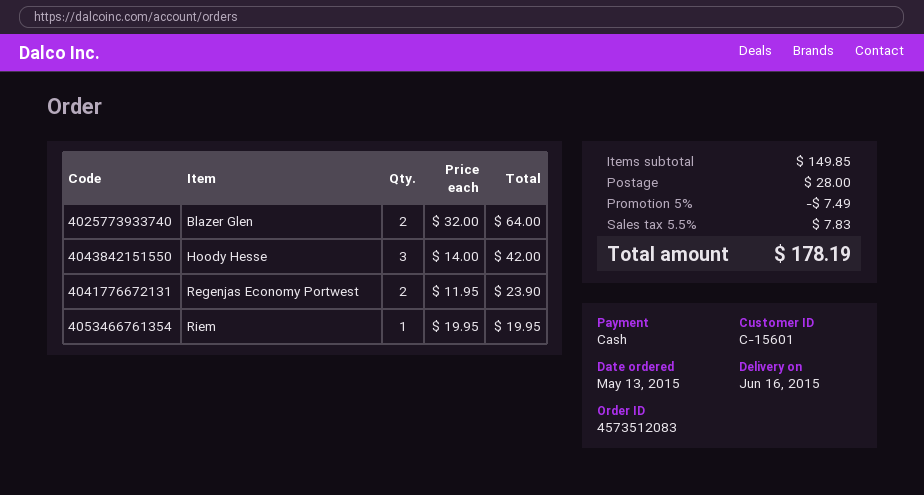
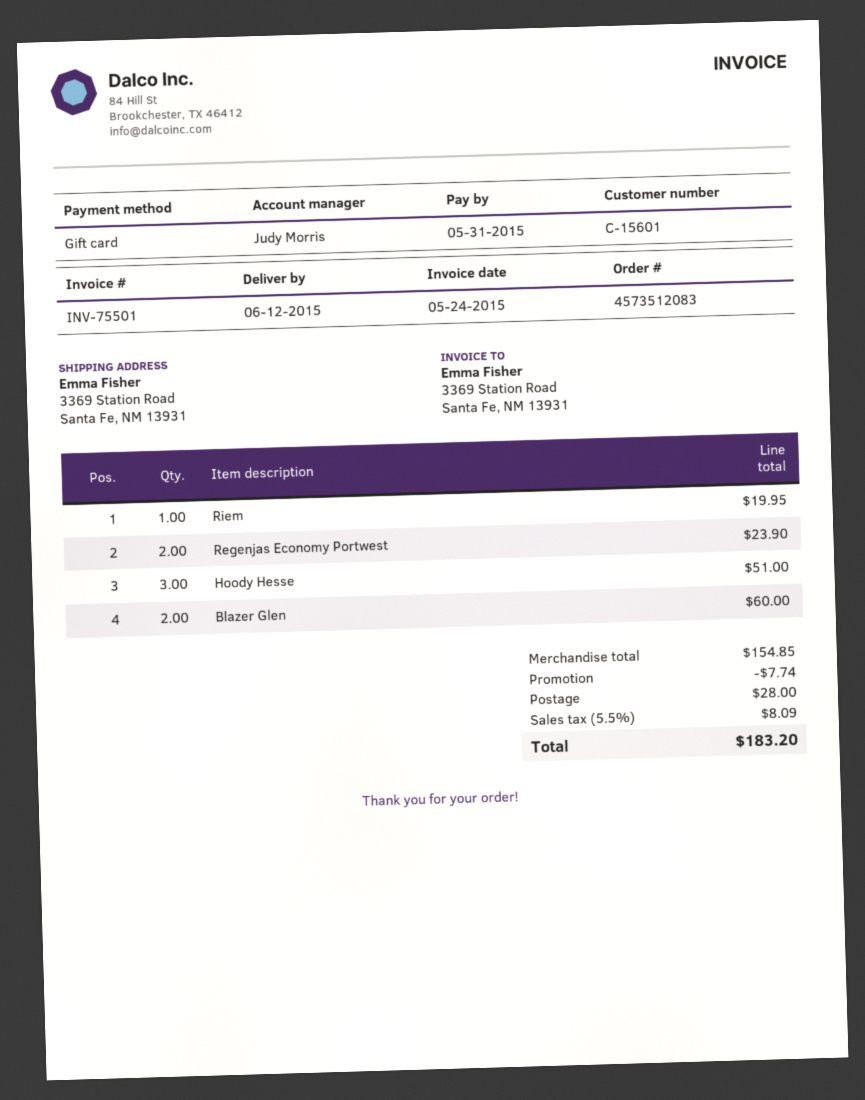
delivery date: 2015-06-16 -> 2015-06-12
payment method: cash -> gift card
Blazer Glen: 2 for 64.00 -> 2 for 60.00
Hoody Hesse: 3 for 42.00 -> 3 for 51.00
subtotal: 149.85 -> 154.85
discount: 7.49 -> 7.74
tax: 5.5% = 7.83 -> 5.5% = 8.09
total: 178.19 -> 183.20

